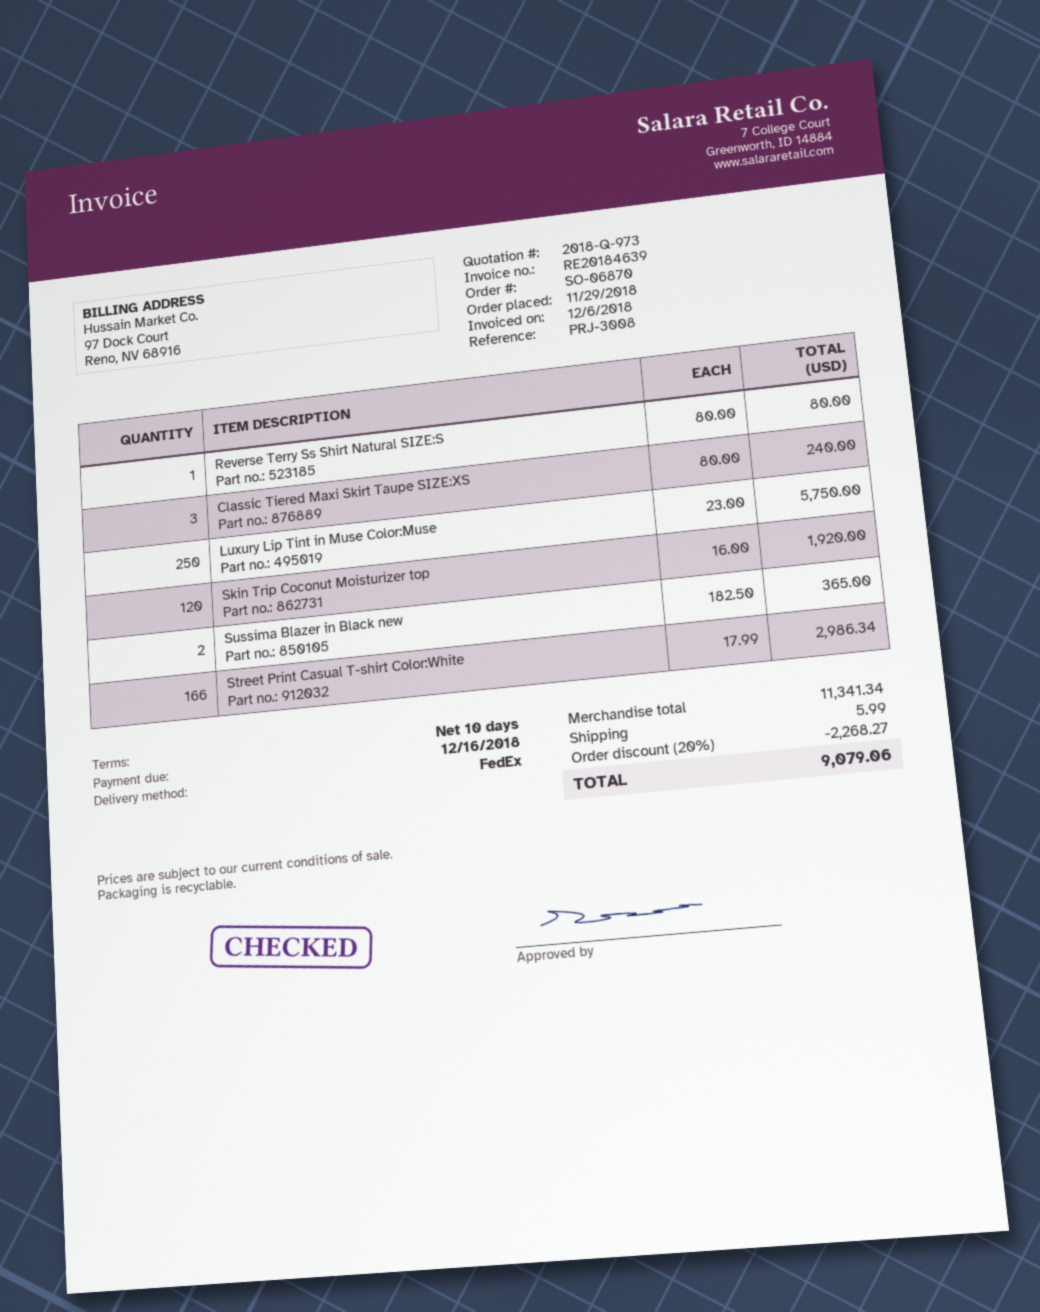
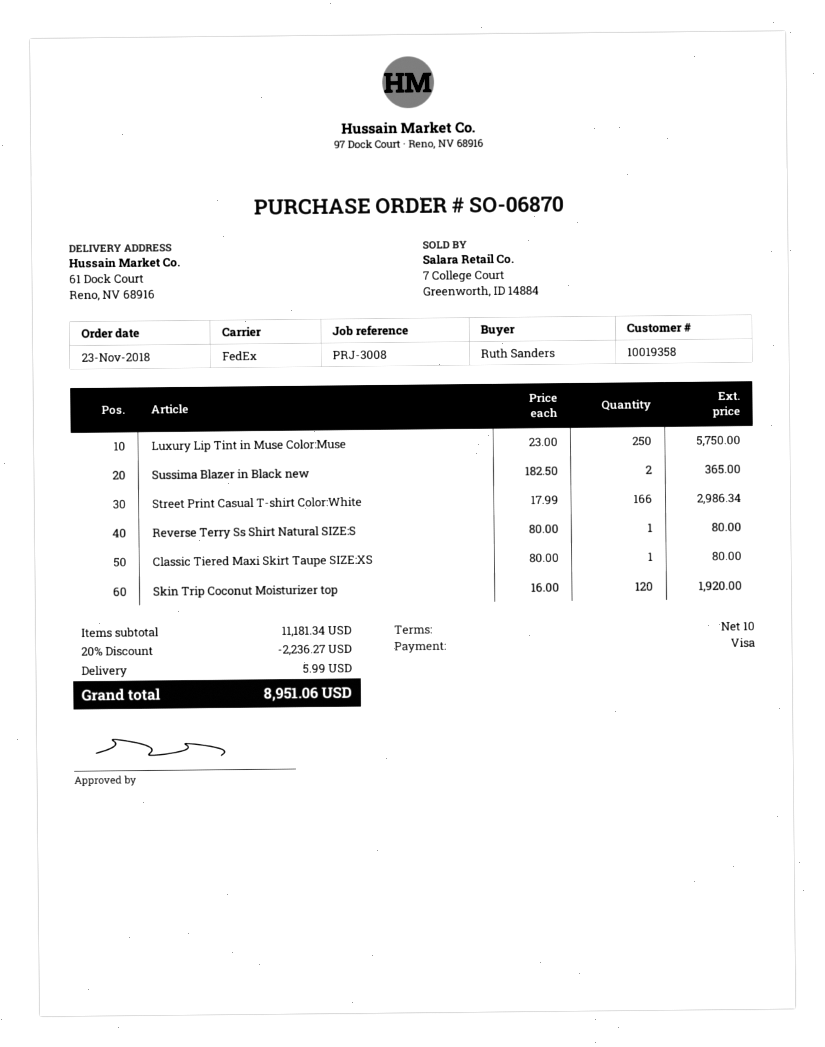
order date: 2018-11-29 -> 2018-11-23
Classic Tiered Maxi Skirt Taupe SIZE:XS: 3 x 80.00 = 240.00 -> 1 x 80.00 = 80.00
subtotal: 11341.34 -> 11181.34
discount: 20% = 2268.27 -> 20% = 2236.27
total: 9079.06 -> 8951.06

